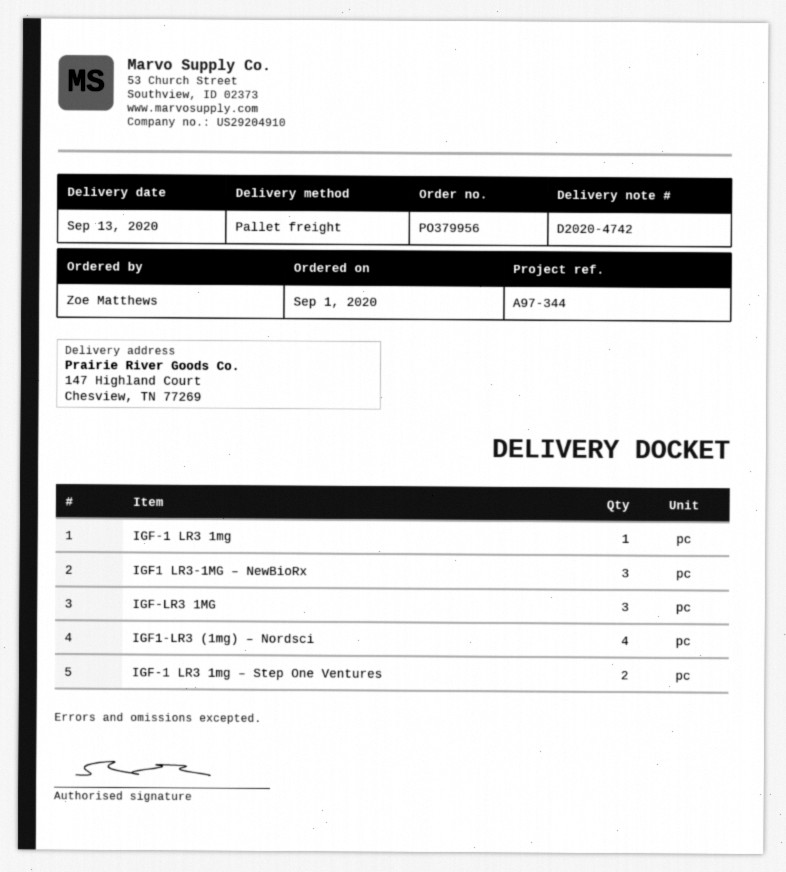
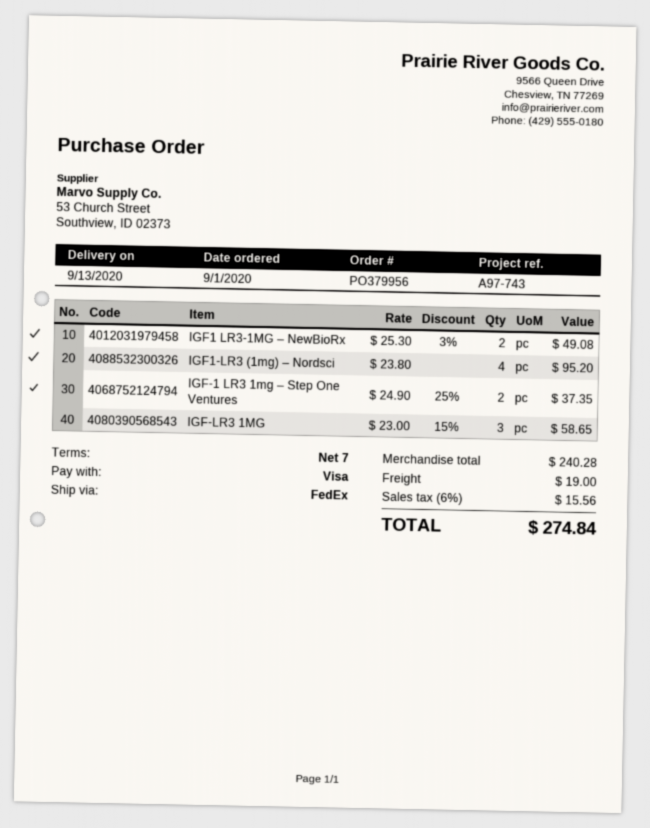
reference: A97-344 -> A97-743
shipping method: pallet freight -> FedEx
IGF-1 LR3 1mg: 1 -> none
IGF1 LR3-1MG – NewBioRx: 3 -> 2

